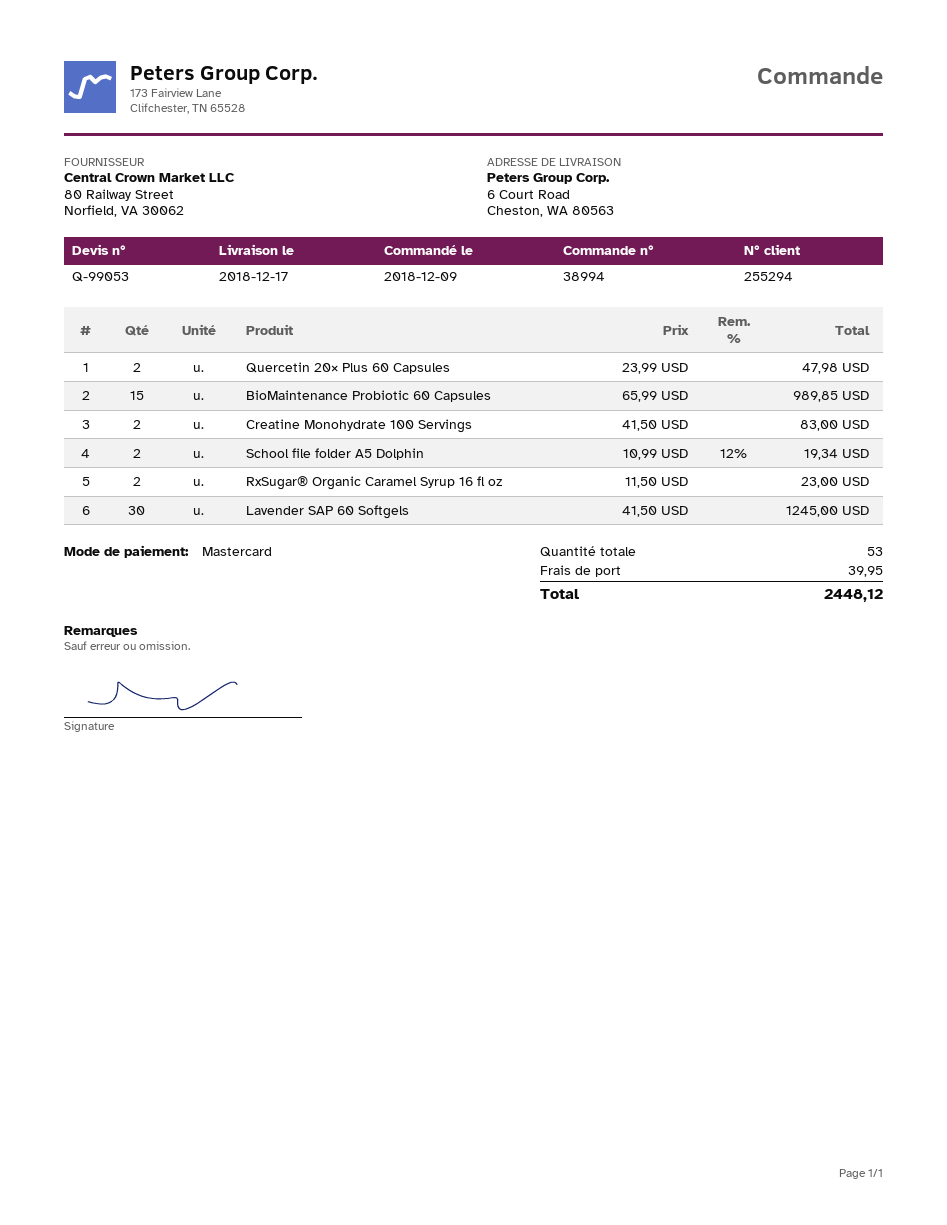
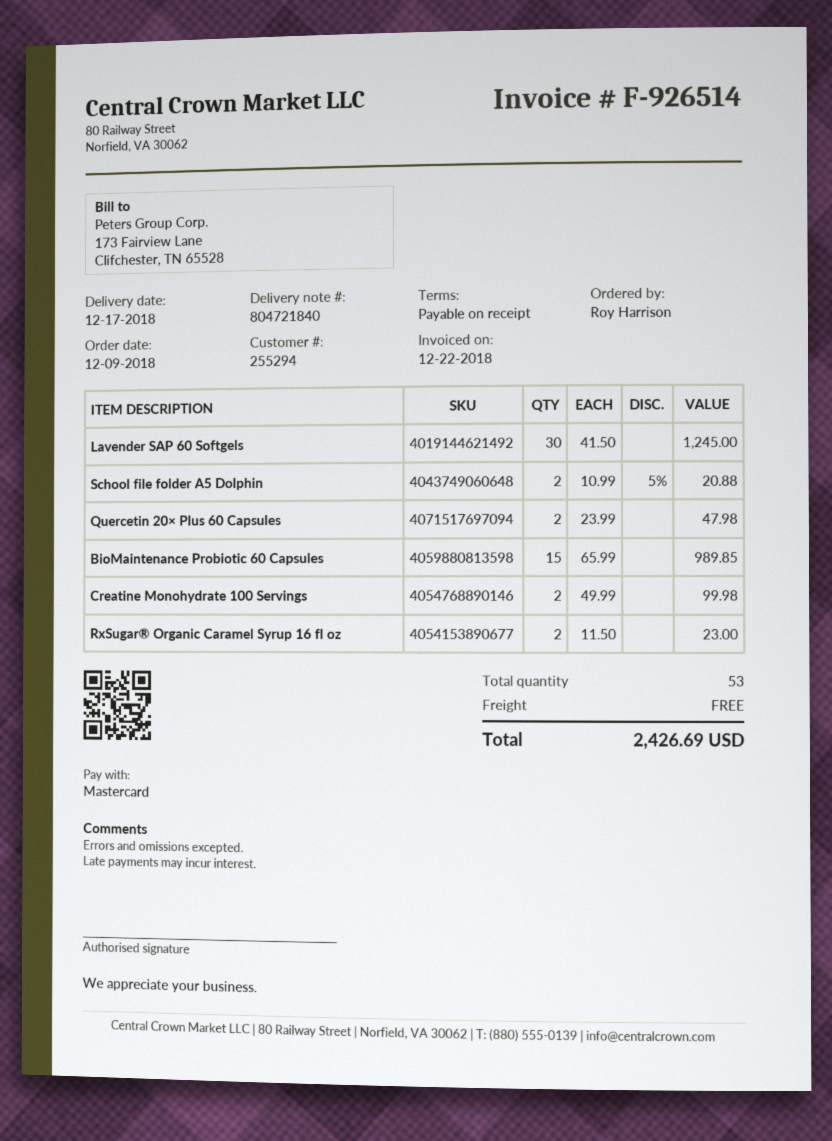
Creatine Monohydrate 100 Servings: 2 x 41.50 = 83.00 -> 2 x 49.99 = 99.98
School file folder A5 Dolphin: 2 x 10.99 - 12% = 19.34 -> 2 x 10.99 - 5% = 20.88
shipping: 39.95 -> 0.00
total: 2448.12 -> 2426.69

